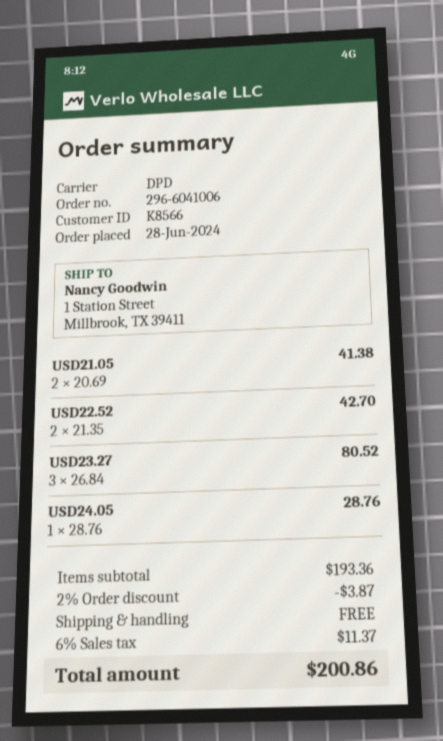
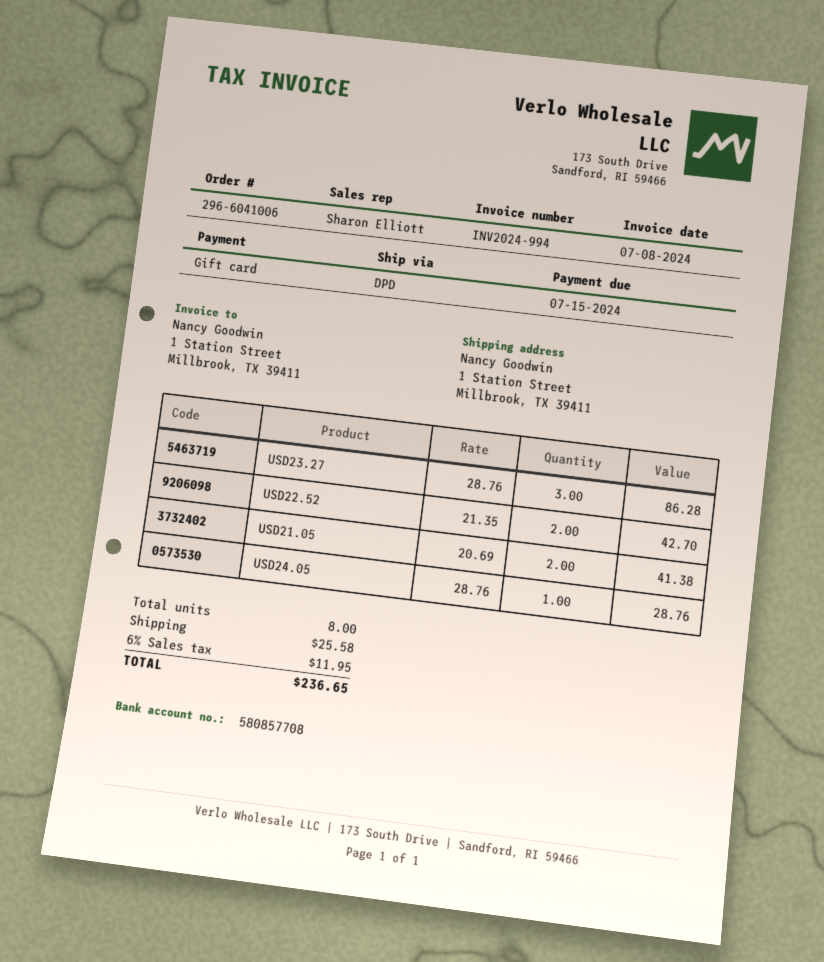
USD23.27: 3 x 26.84 = 80.52 -> 3 x 28.76 = 86.28
discount: 2% = 3.87 -> none
shipping: 0.00 -> 25.58
tax: 6% = 11.37 -> 6% = 11.95
total: 200.86 -> 236.65

